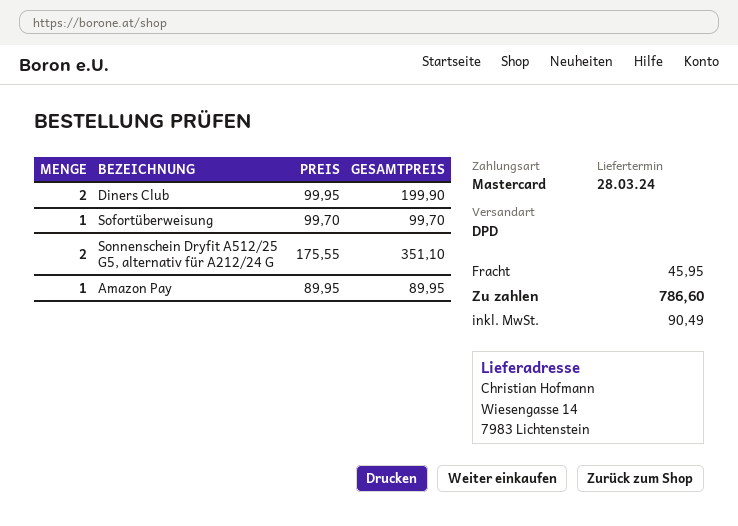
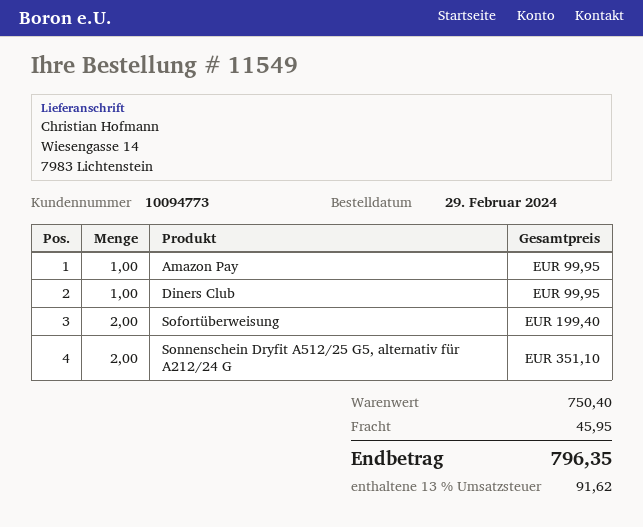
Diners Club: 2 for 199.90 -> 1 for 99.95
Sofortüberweisung: 1 for 99.70 -> 2 for 199.40
Amazon Pay: 1 for 89.95 -> 1 for 99.95
tax: 90.49 -> 91.62
total: 786.60 -> 796.35

